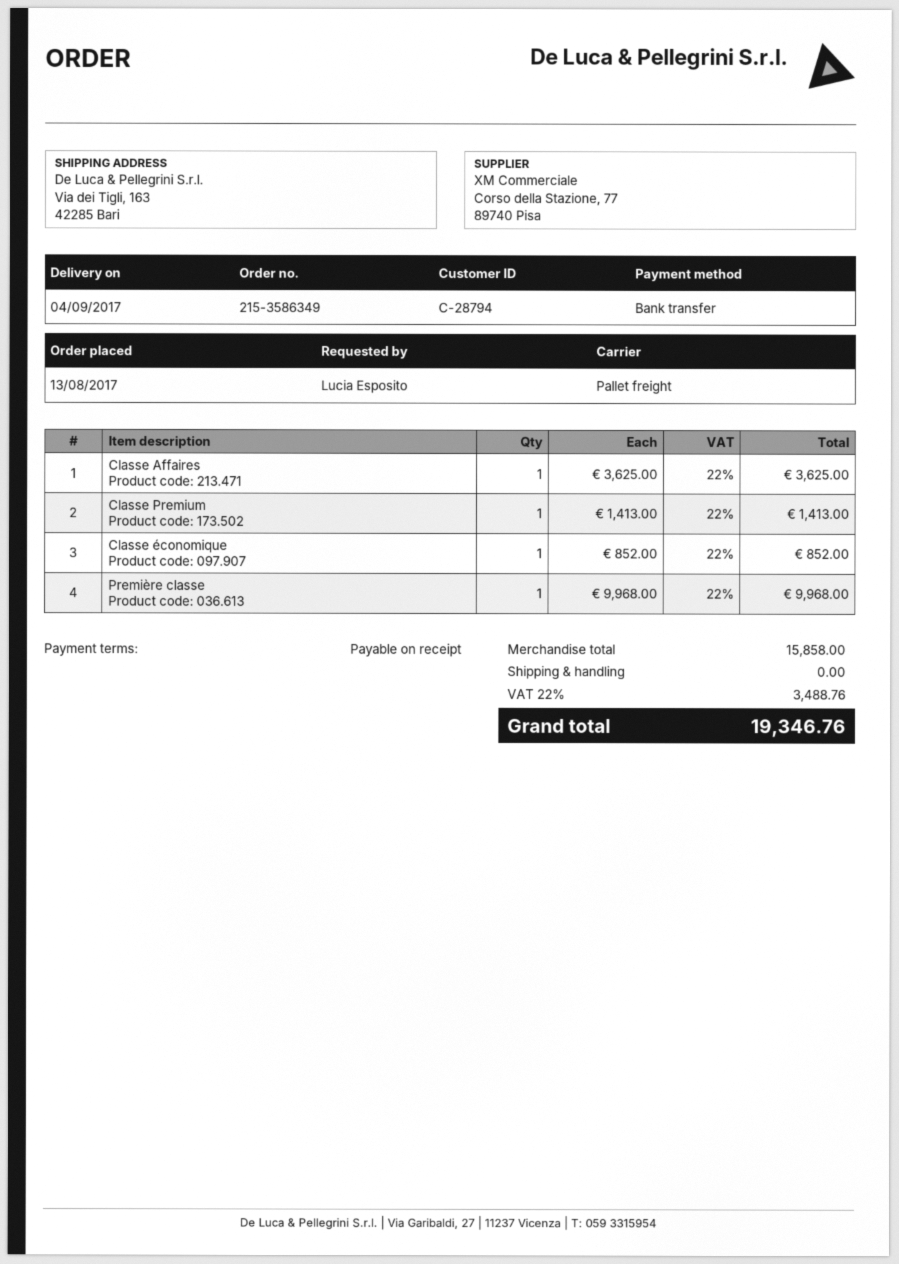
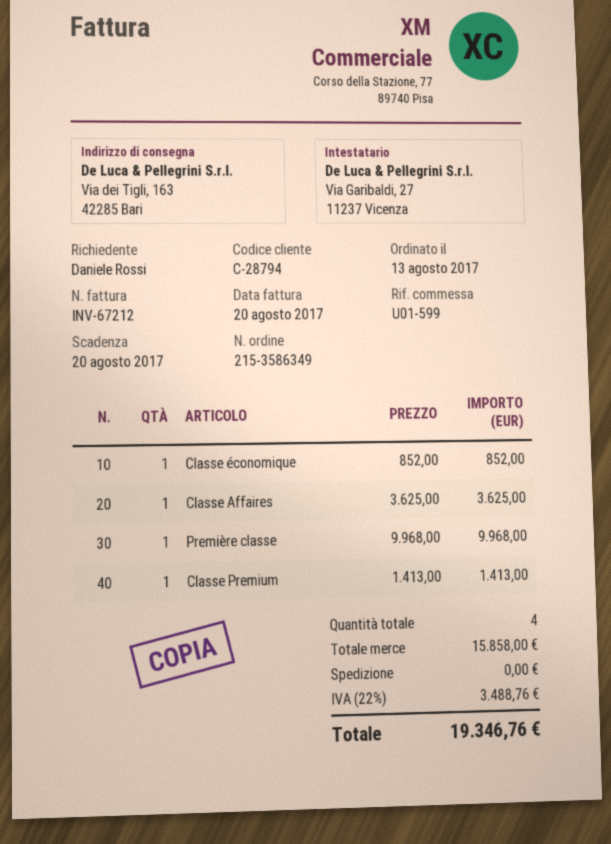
ordered by: Lucia Esposito -> Daniele Rossi

